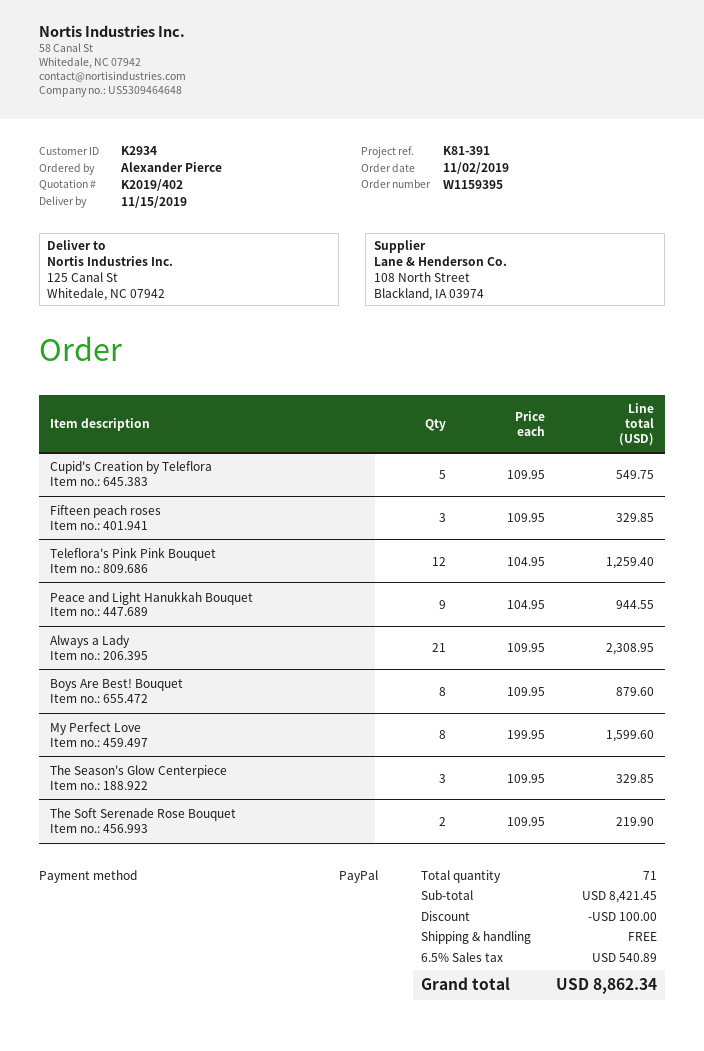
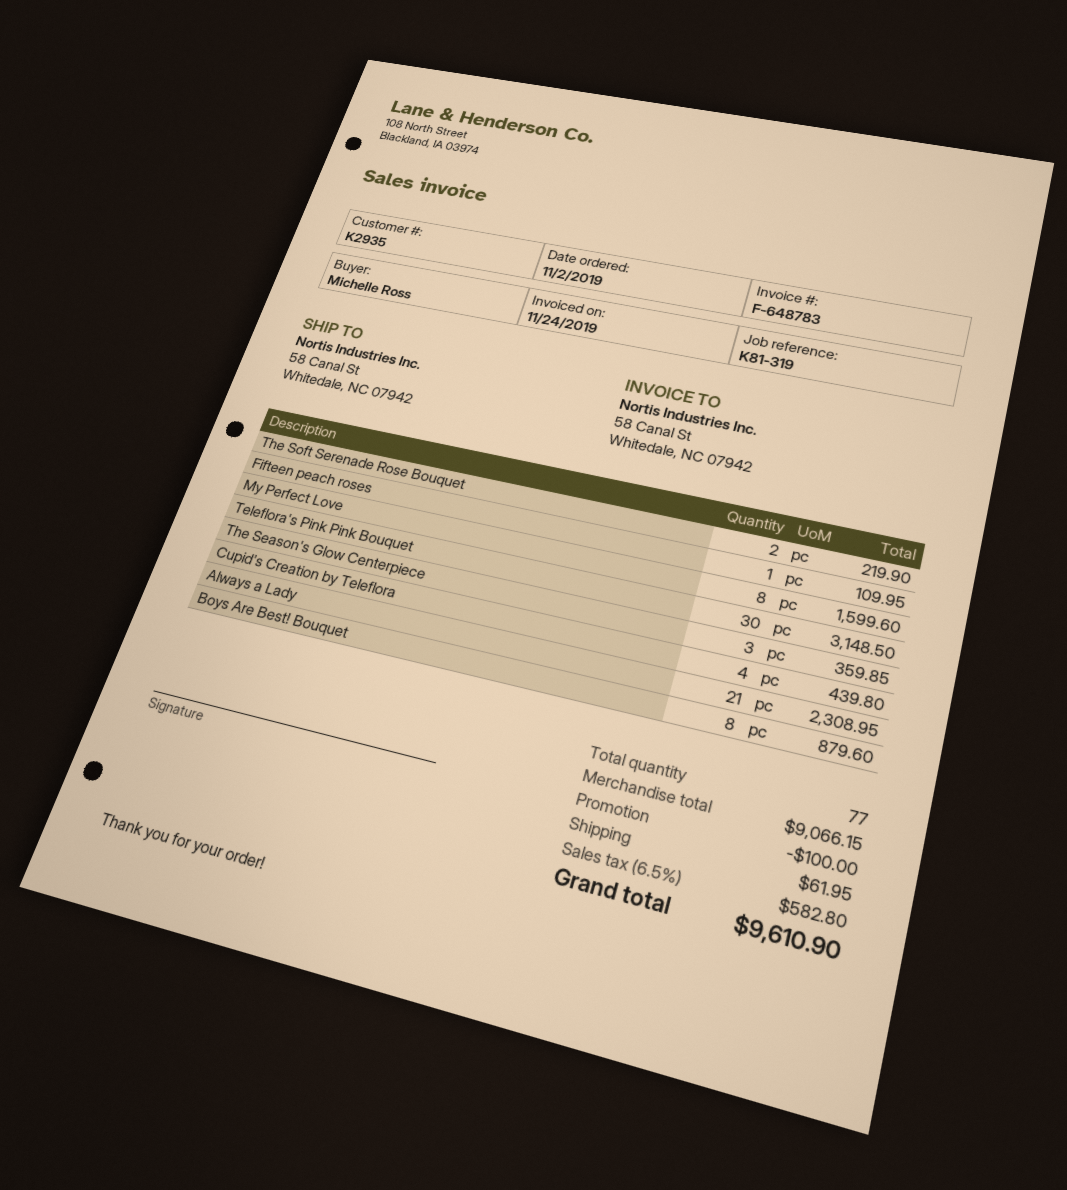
customer number: K2934 -> K2935
reference: K81-391 -> K81-319
ordered by: Alexander Pierce -> Michelle Ross
ship to: 125 Canal St, Whitedale, NC 07942 -> 58 Canal St, Whitedale, NC 07942
Cupid's Creation by Teleflora: 5 for 549.75 -> 4 for 439.80
Fifteen peach roses: 3 for 329.85 -> 1 for 109.95
Teleflora's Pink Pink Bouquet: 12 for 1259.40 -> 30 for 3148.50
Peace and Light Hanukkah Bouquet: 9 for 944.55 -> none
The Season's Glow Centerpiece: 3 for 329.85 -> 3 for 359.85
total quantity: 71 -> 77
subtotal: 8421.45 -> 9066.15
shipping: 0.00 -> 61.95
tax: 6.5% = 540.89 -> 6.5% = 582.80
total: 8862.34 -> 9610.90

